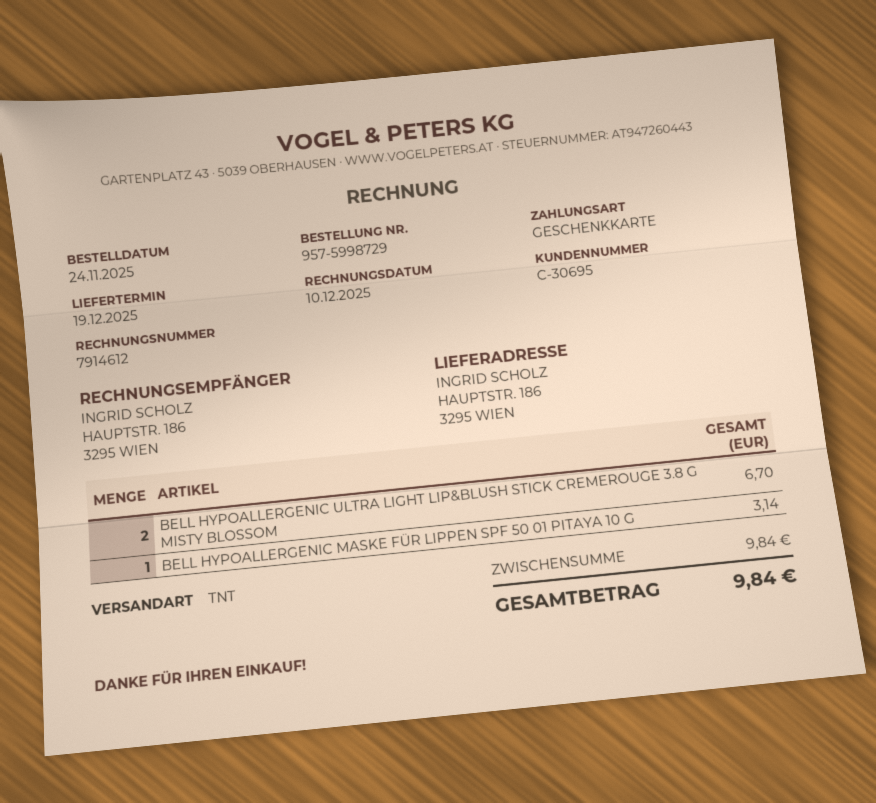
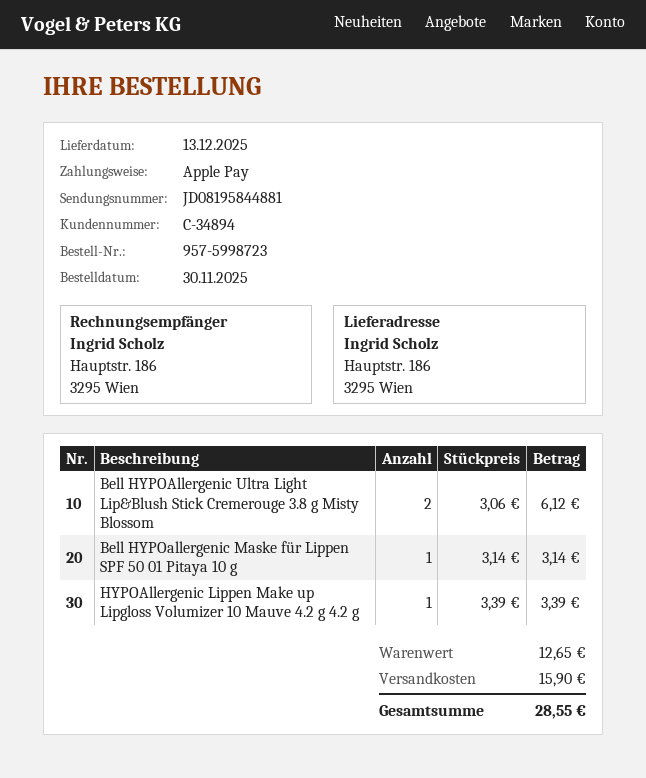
order number: 957-5998729 -> 957-5998723
order date: 2025-11-24 -> 2025-11-30
delivery date: 2025-12-19 -> 2025-12-13
customer number: C-30695 -> C-34894
payment method: gift card -> Apple Pay
BELL HYPOALLERGENIC ULTRA LIGHT LIP&BLUSH STICK CREMEROUGE 3.8 G MISTY BLOSSOM: 2 for 6.70 -> 2 for 6.12
HYPOAllergenic Lippen Make up Lipgloss Volumizer 10 Mauve 4.2 g 4.2 g: none -> 1 for 3.39
subtotal: 9.84 -> 12.65
shipping: none -> 15.90
total: 9.84 -> 28.55

